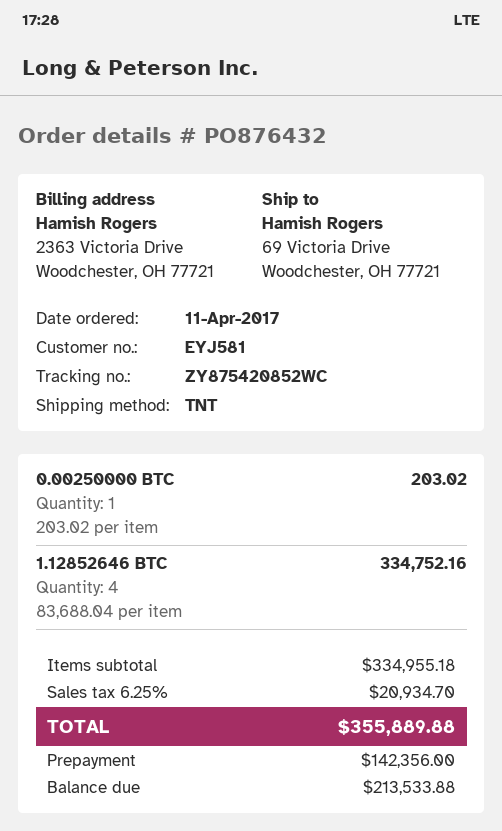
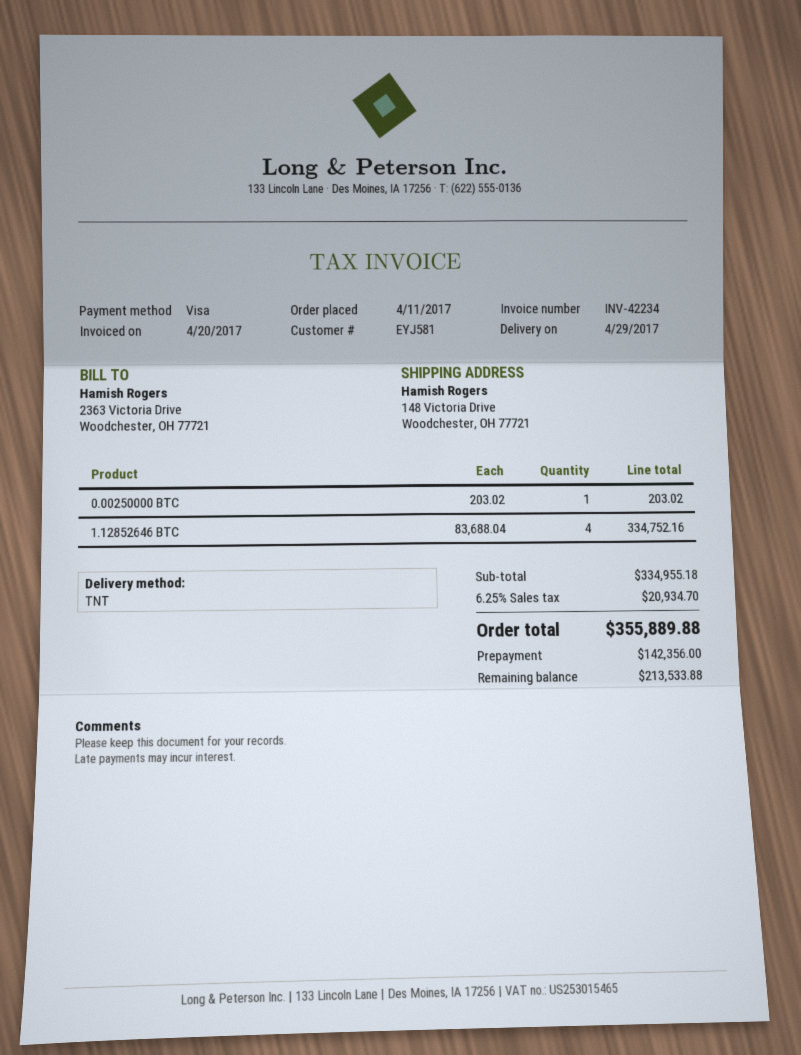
ship to: 69 Victoria Drive, Woodchester, OH 77721 -> 148 Victoria Drive, Woodchester, OH 77721

